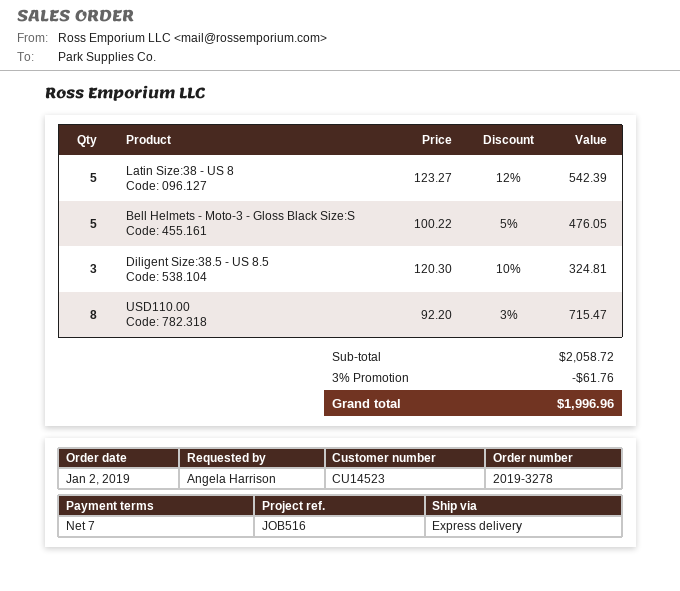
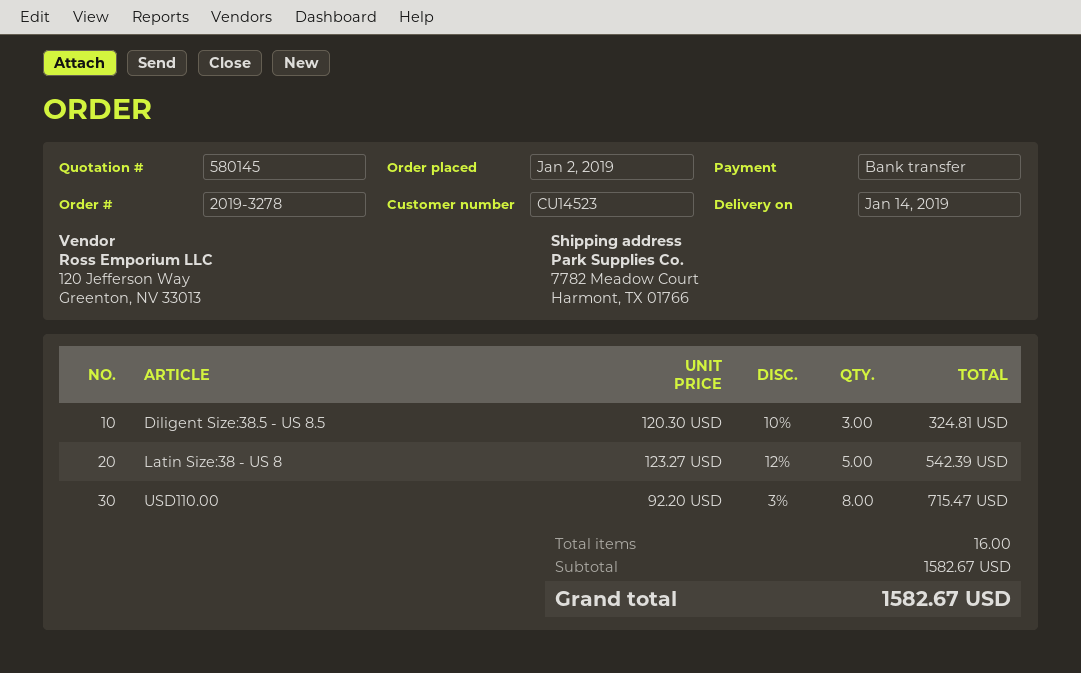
Bell Helmets - Moto-3 - Gloss Black Size:S: 5 x 100.22 - 5% = 476.05 -> none
subtotal: 2058.72 -> 1582.67
discount: 3% = 61.76 -> none
total: 1996.96 -> 1582.67

